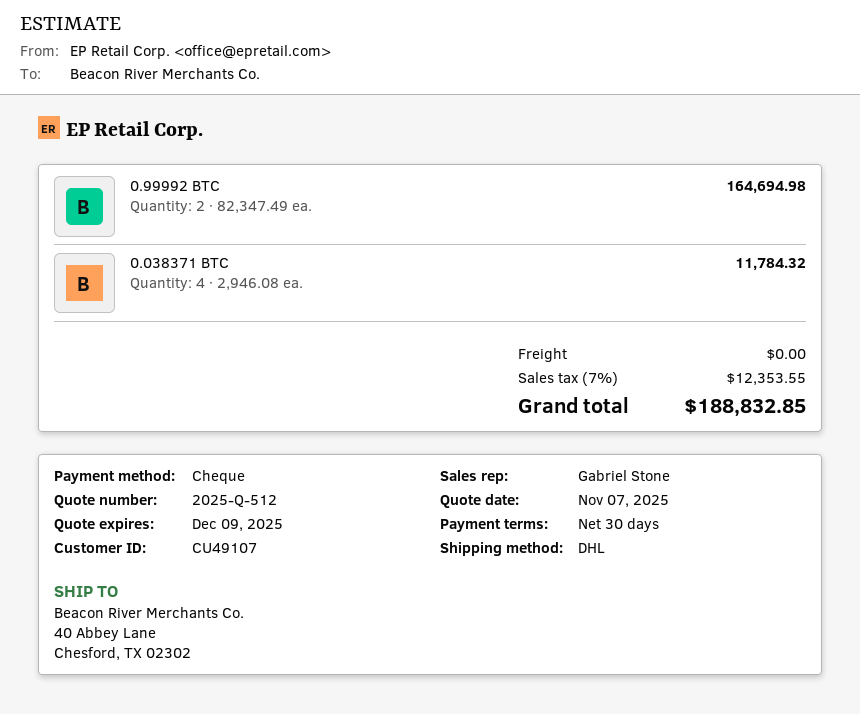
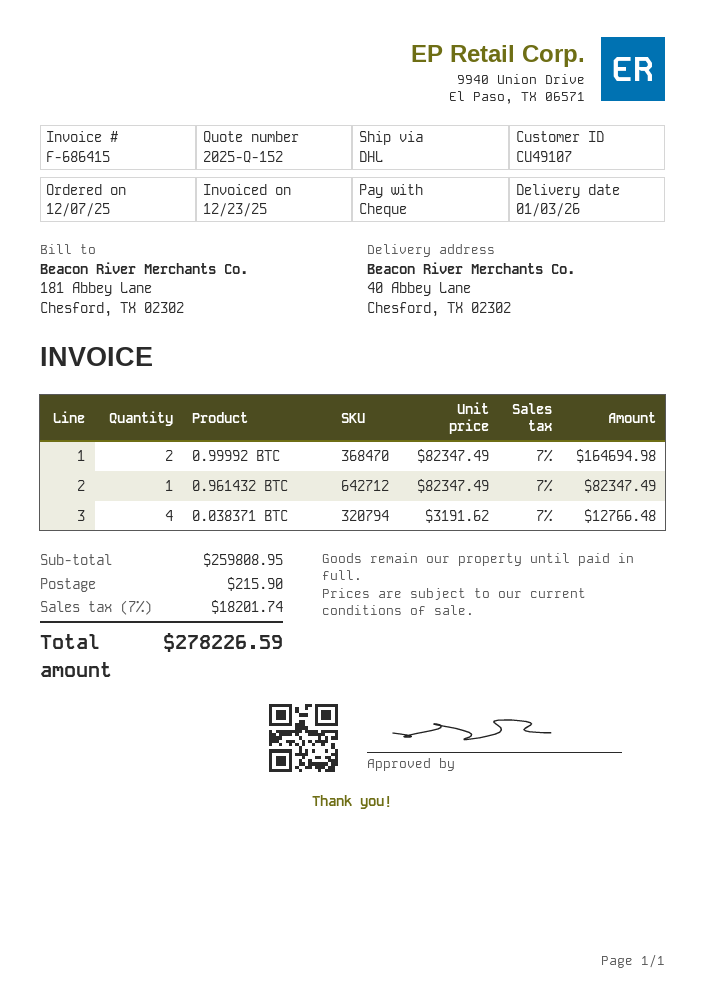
quote number: 2025-Q-512 -> 2025-Q-152
0.038371 BTC: 4 x 2946.08 = 11784.32 -> 4 x 3191.62 = 12766.48
0.961432 BTC: none -> 1 x 82347.49 = 82347.49
shipping: 0.00 -> 215.90
tax: 7% = 12353.55 -> 7% = 18201.74
total: 188832.85 -> 278226.59

